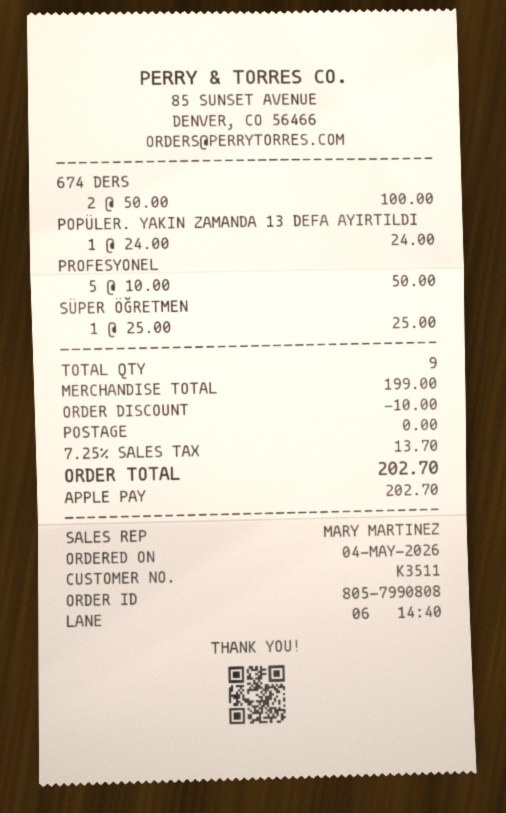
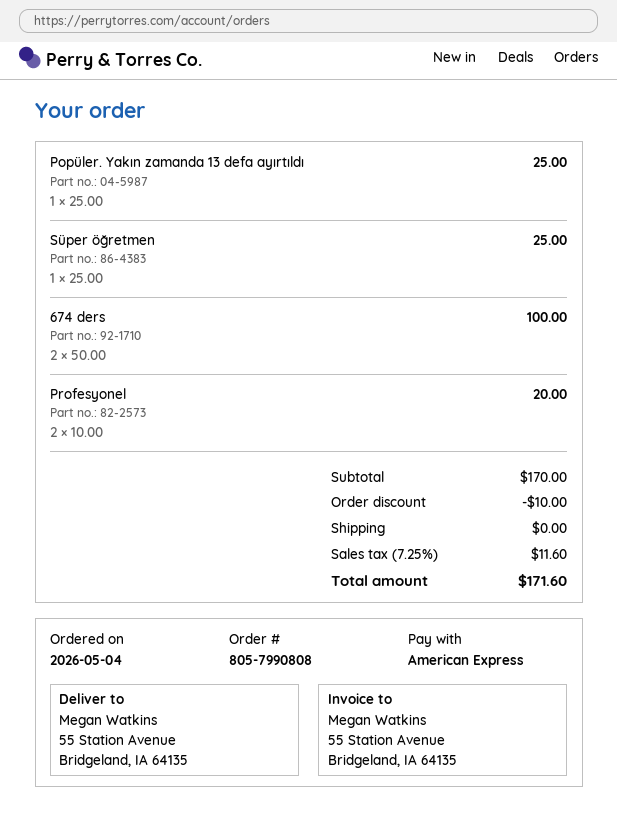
payment method: Apple Pay -> American Express
POPÜLER. YAKIN ZAMANDA 13 DEFA AYIRTILDI: 1 x 24.00 = 24.00 -> 1 x 25.00 = 25.00
PROFESYONEL: 5 x 10.00 = 50.00 -> 2 x 10.00 = 20.00
subtotal: 199.00 -> 170.00
tax: 7.25% = 13.70 -> 7.25% = 11.60
total: 202.70 -> 171.60

